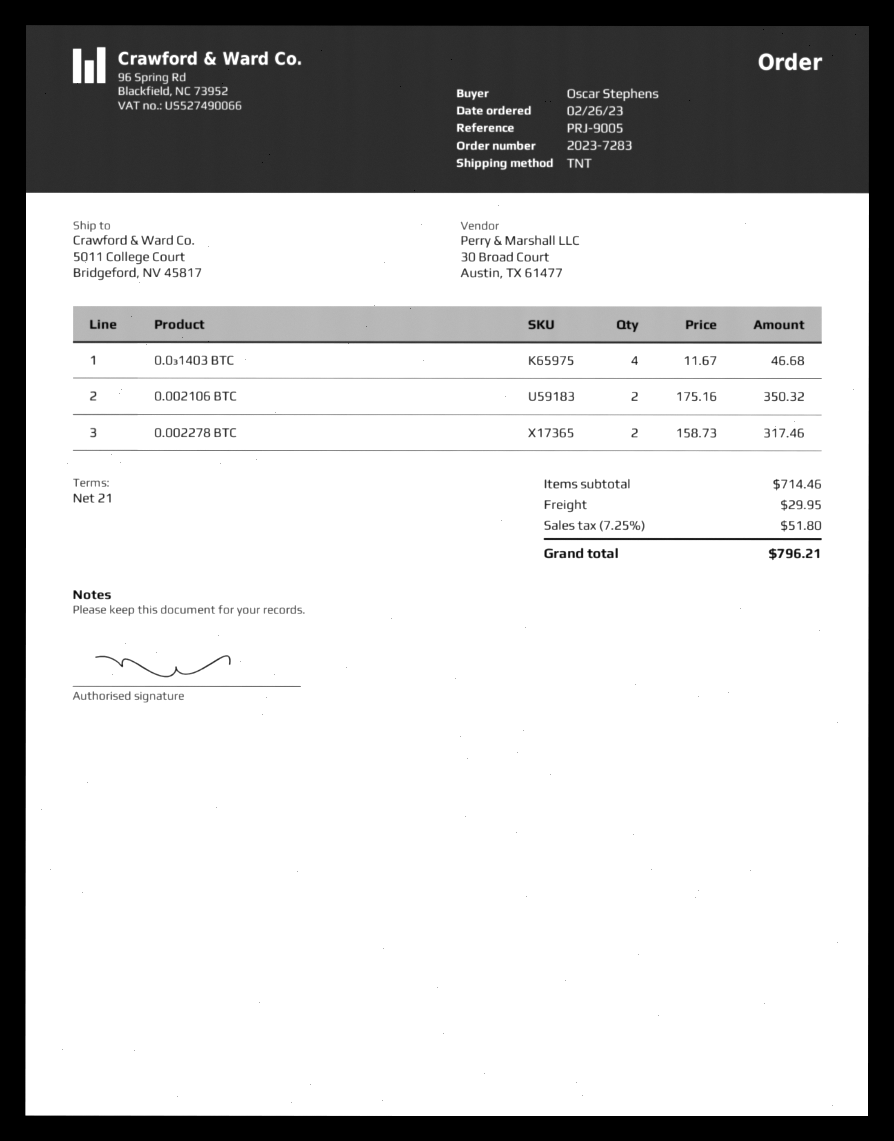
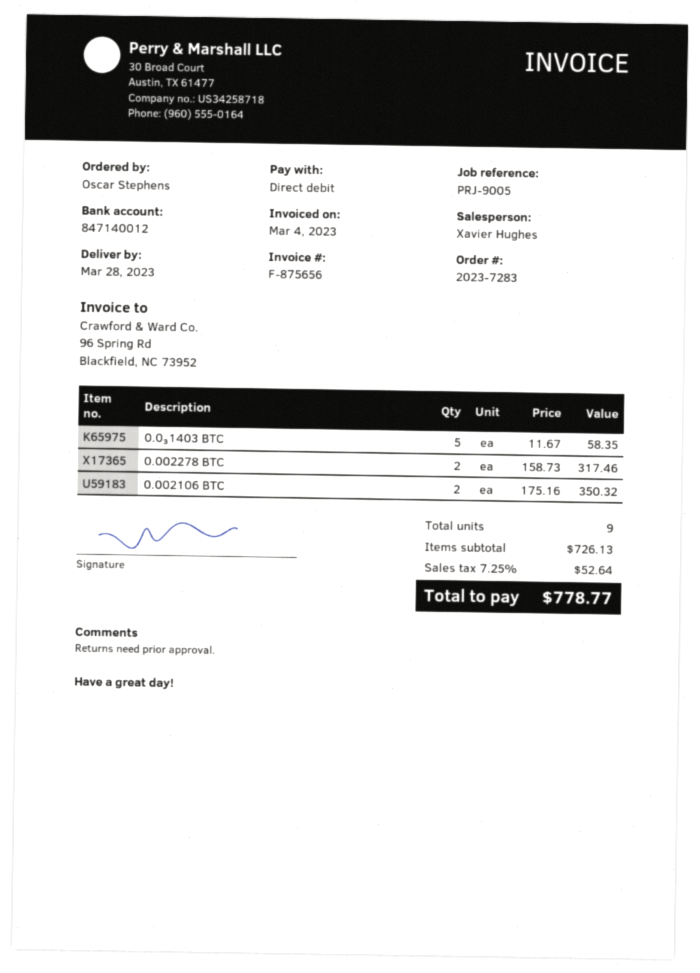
0.0₃1403 BTC: 4 x 11.67 = 46.68 -> 5 x 11.67 = 58.35
subtotal: 714.46 -> 726.13
shipping: 29.95 -> none
tax: 7.25% = 51.80 -> 7.25% = 52.64
total: 796.21 -> 778.77

